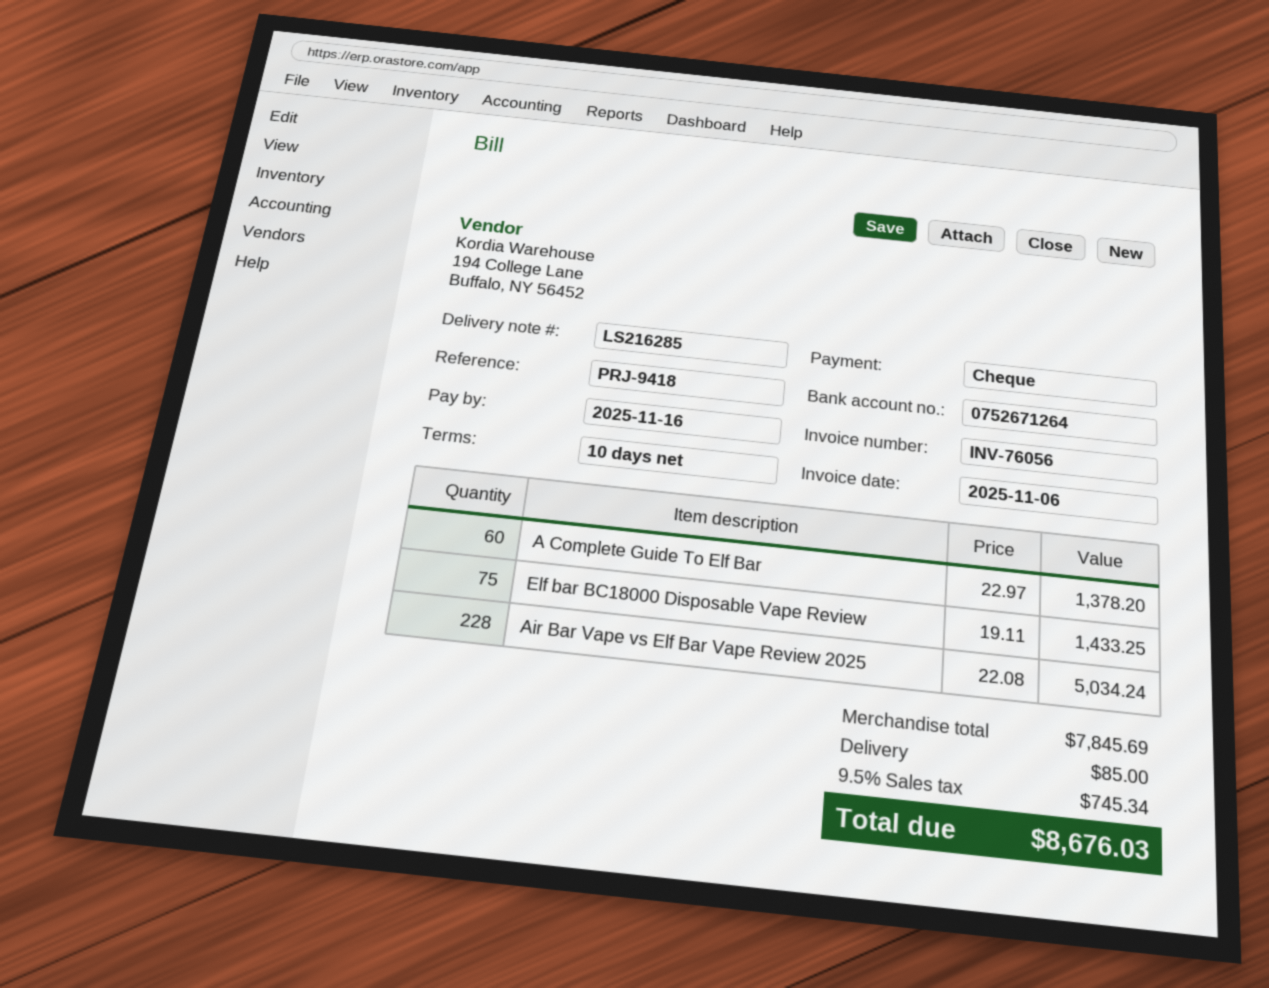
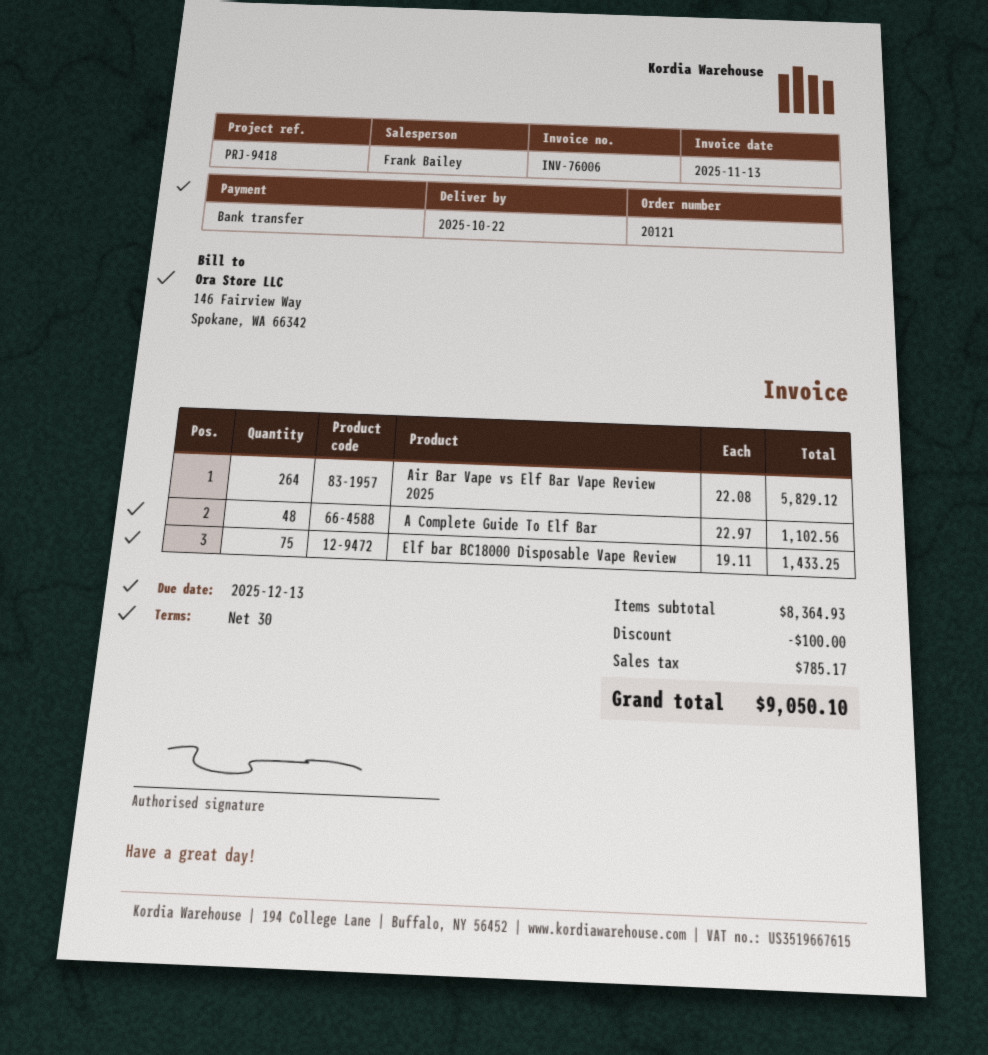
invoice number: INV-76056 -> INV-76006
invoice date: 2025-11-06 -> 2025-11-13
payment terms: 10 days -> 30 days
due date: 2025-11-16 -> 2025-12-13
payment method: cheque -> bank transfer
A Complete Guide To Elf Bar: 60 x 22.97 = 1378.20 -> 48 x 22.97 = 1102.56
Air Bar Vape vs Elf Bar Vape Review 2025: 228 x 22.08 = 5034.24 -> 264 x 22.08 = 5829.12
subtotal: 7845.69 -> 8364.93
discount: none -> 100.00
shipping: 85.00 -> none
tax: 745.34 -> 785.17
total: 8676.03 -> 9050.10

